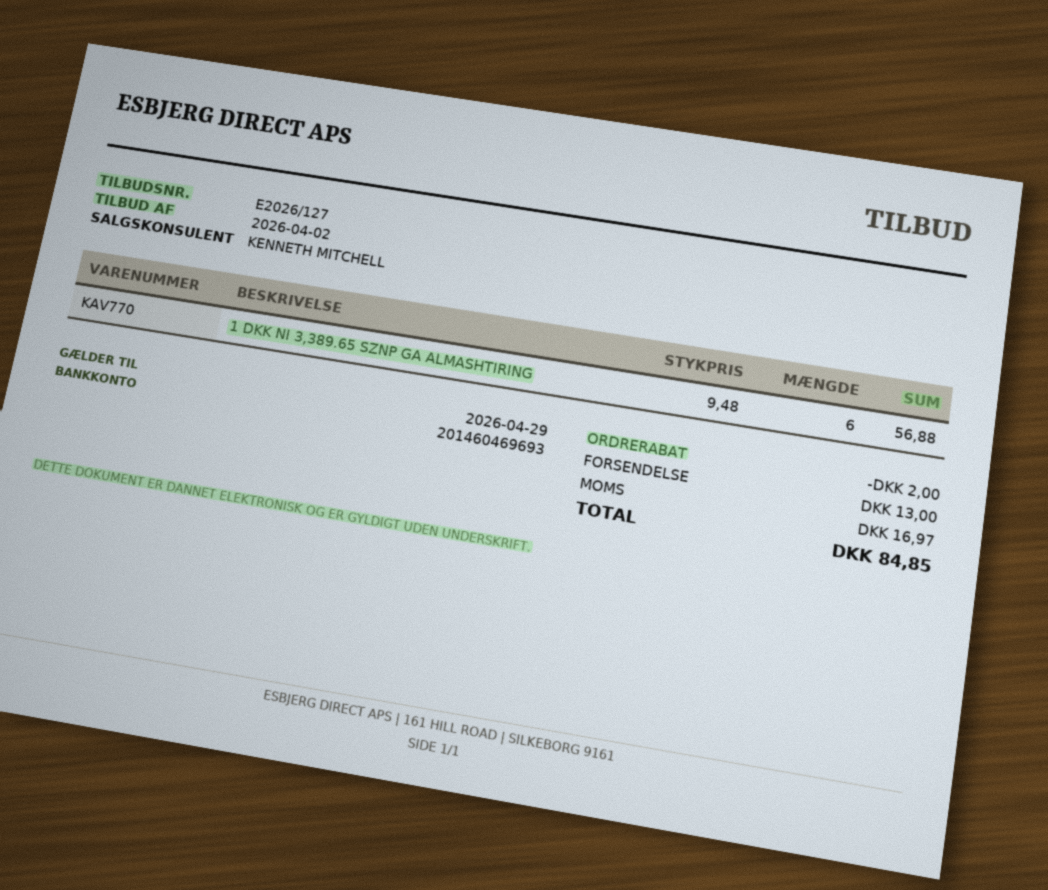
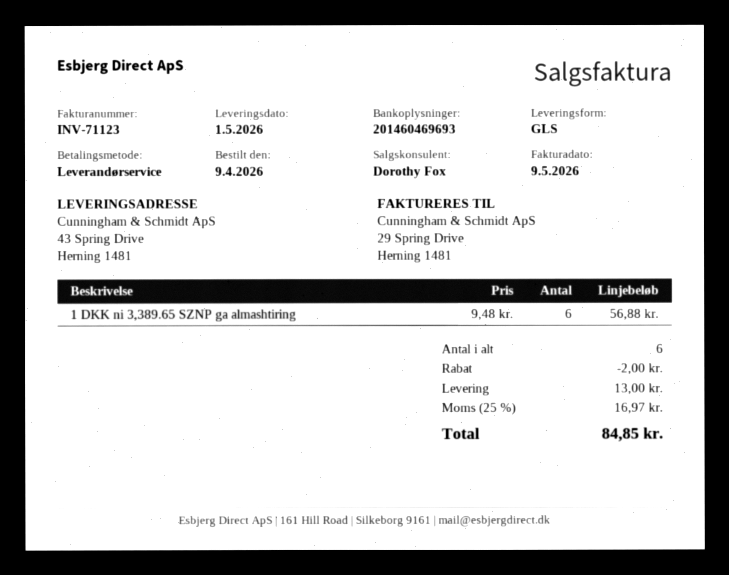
sales rep: KENNETH MITCHELL -> Dorothy Fox

